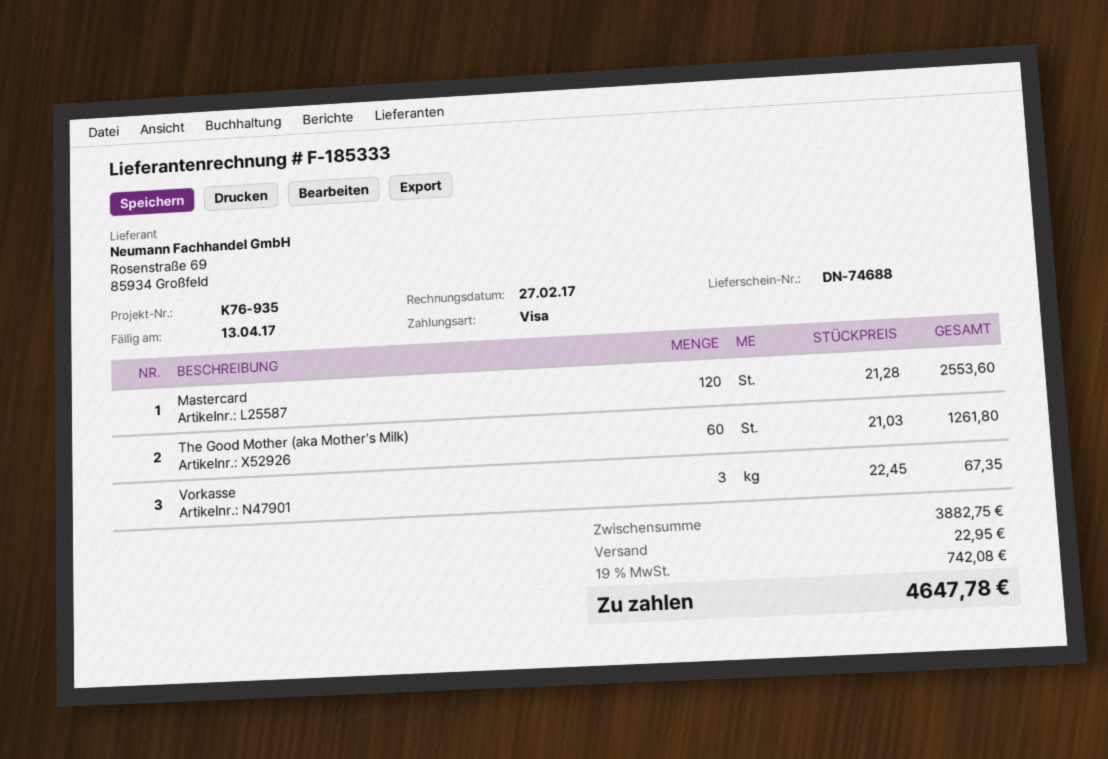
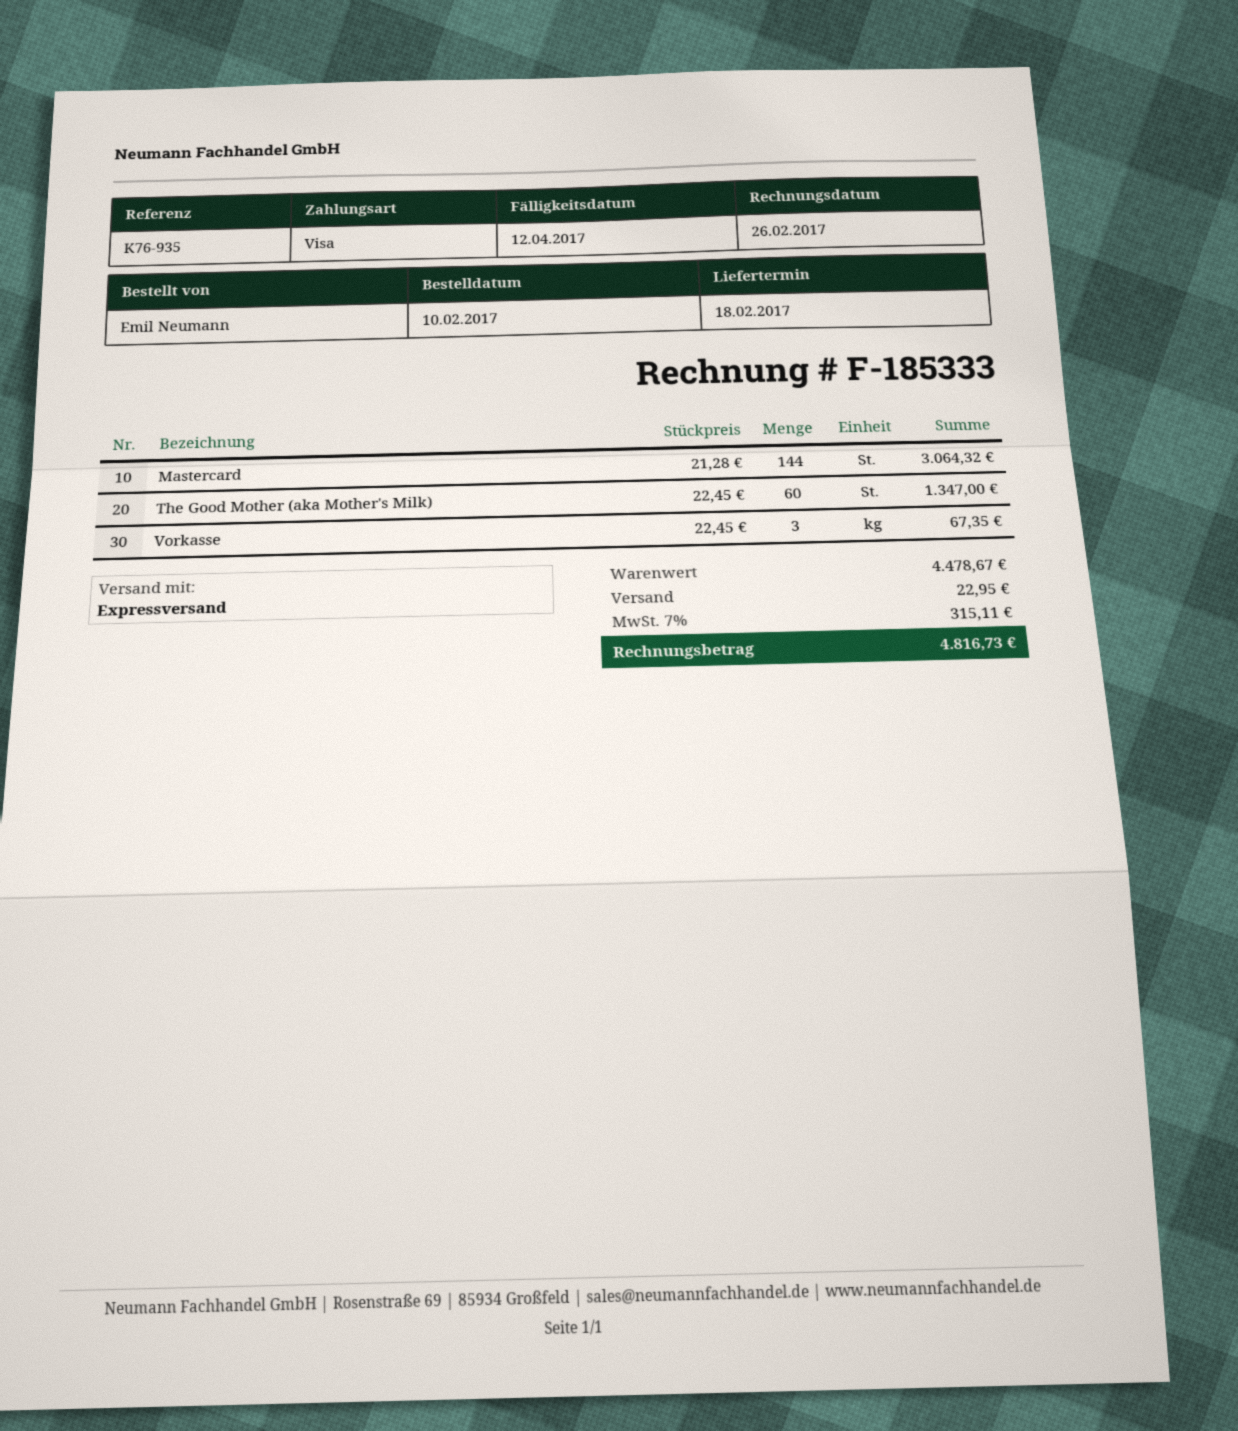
invoice date: 2017-02-27 -> 2017-02-26
due date: 2017-04-13 -> 2017-04-12
Mastercard: 120 x 21.28 = 2553.60 -> 144 x 21.28 = 3064.32
The Good Mother (aka Mother's Milk): 60 x 21.03 = 1261.80 -> 60 x 22.45 = 1347.00
subtotal: 3882.75 -> 4478.67
tax: 19% = 742.08 -> 7% = 315.11
total: 4647.78 -> 4816.73

